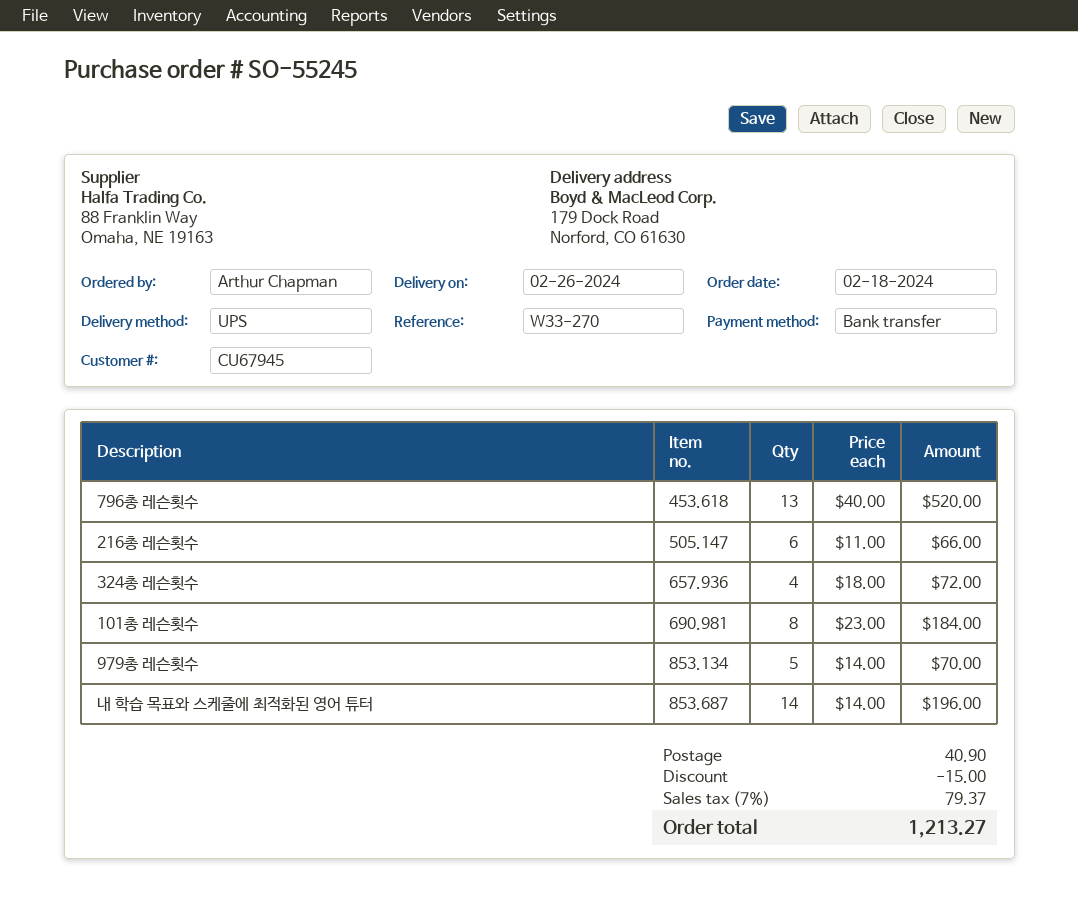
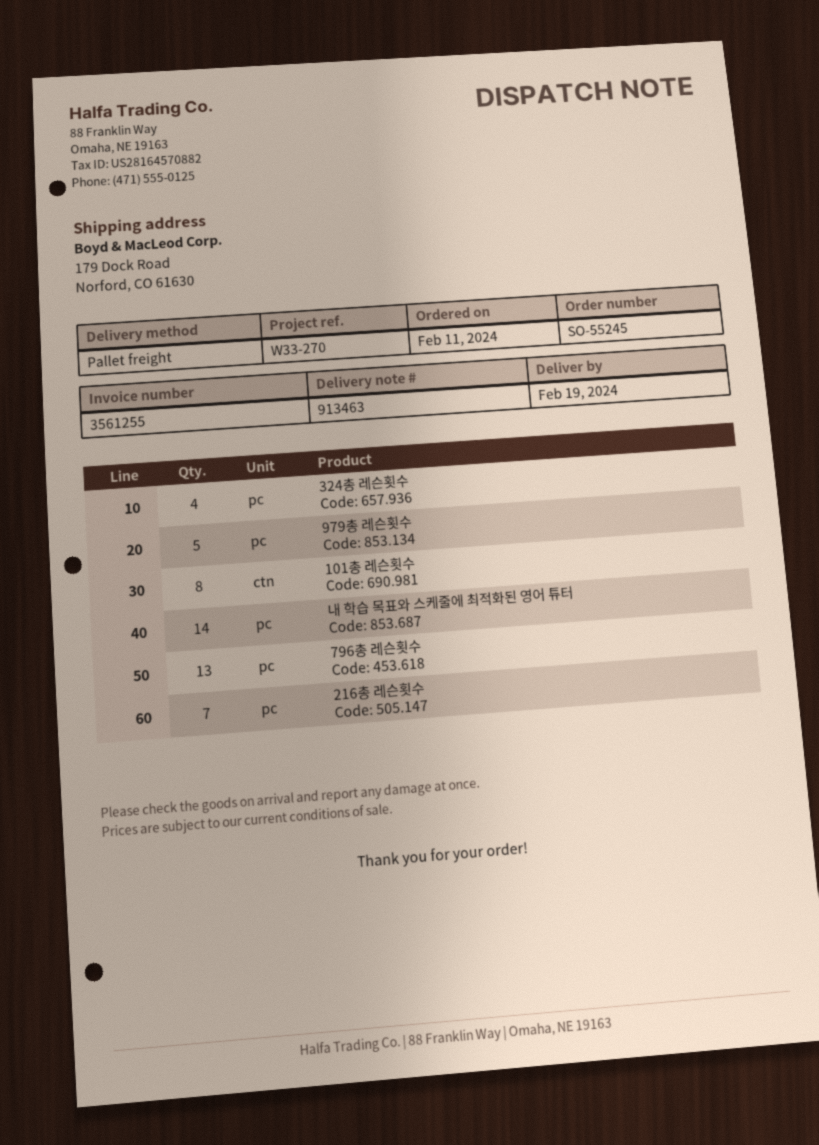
order date: 2024-02-18 -> 2024-02-11
delivery date: 2024-02-26 -> 2024-02-19
shipping method: UPS -> pallet freight
216총 레슨횟수: 6 -> 7

